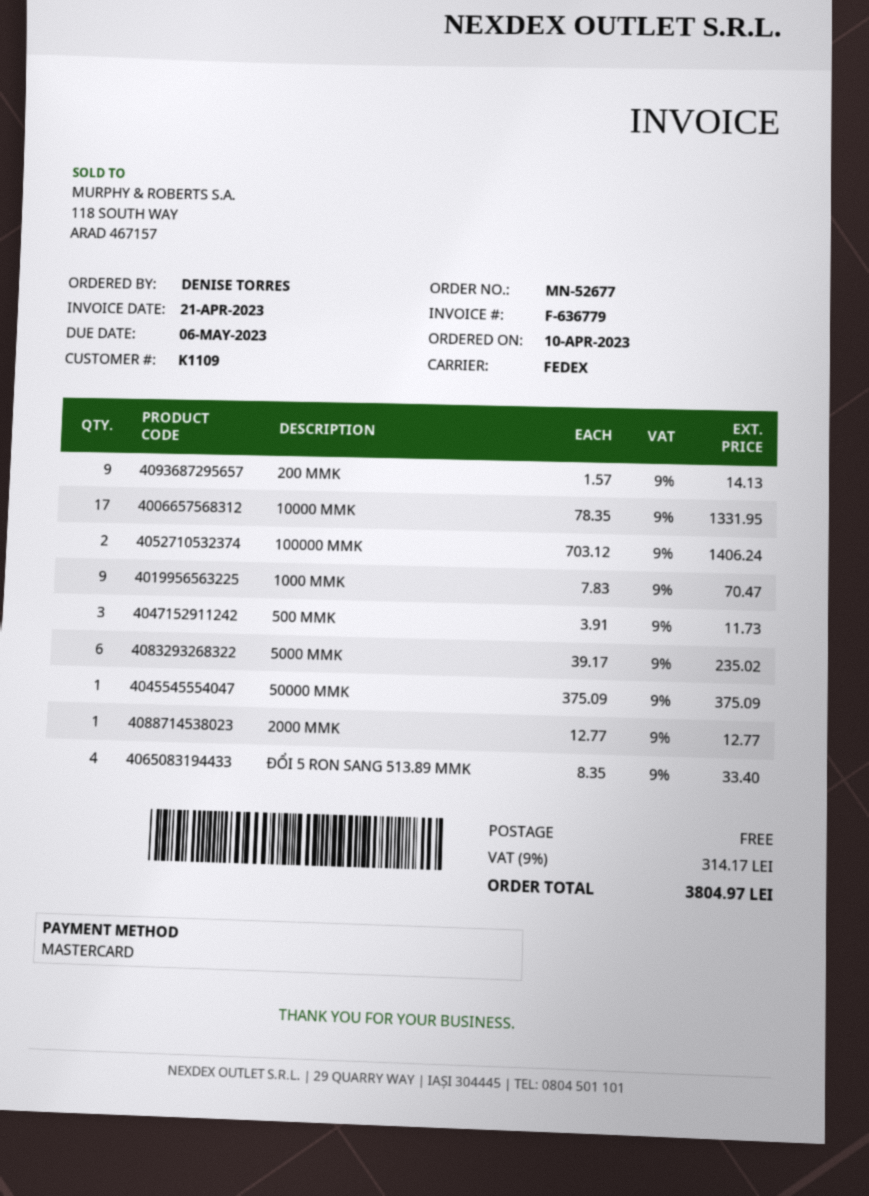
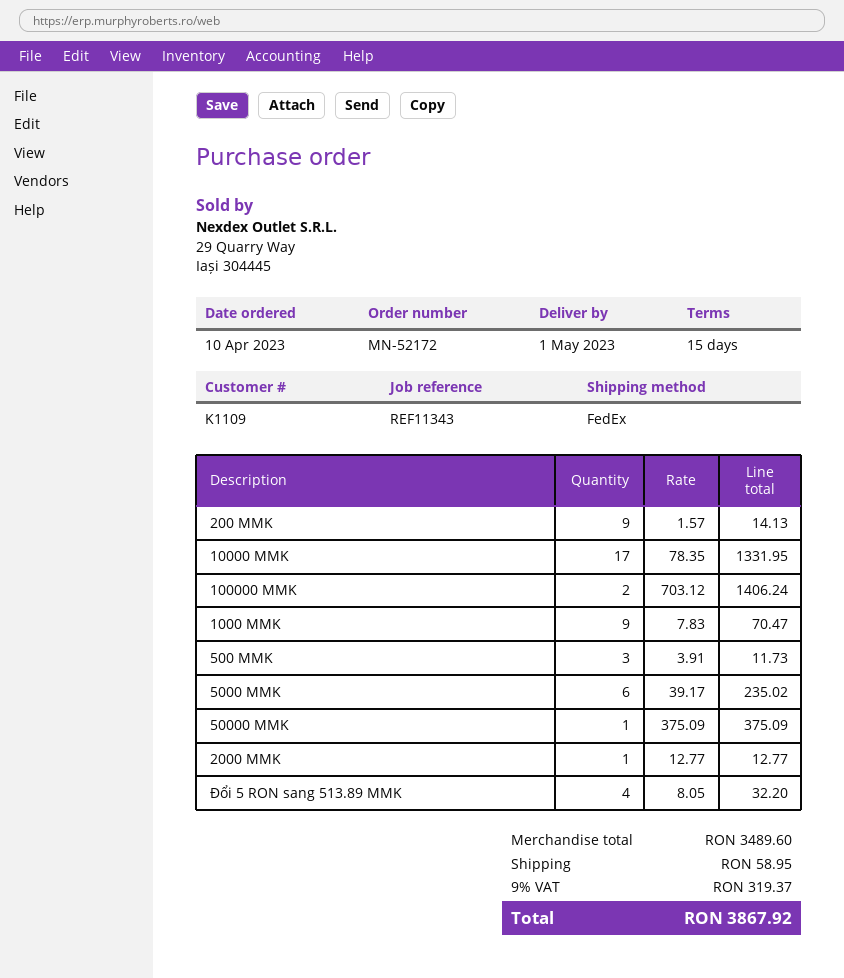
order number: MN-52677 -> MN-52172
ĐỔI 5 RON SANG 513.89 MMK: 4 x 8.35 = 33.40 -> 4 x 8.05 = 32.20
shipping: 0.00 -> 58.95
tax: 9% = 314.17 -> 9% = 319.37
total: 3804.97 -> 3867.92

